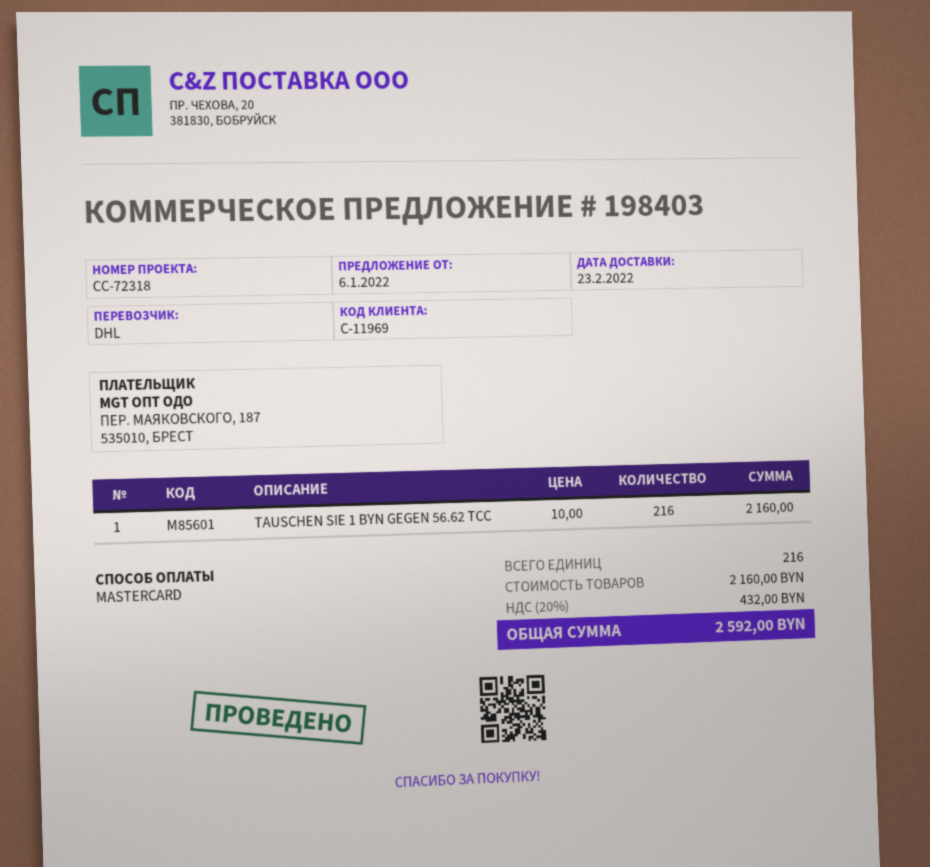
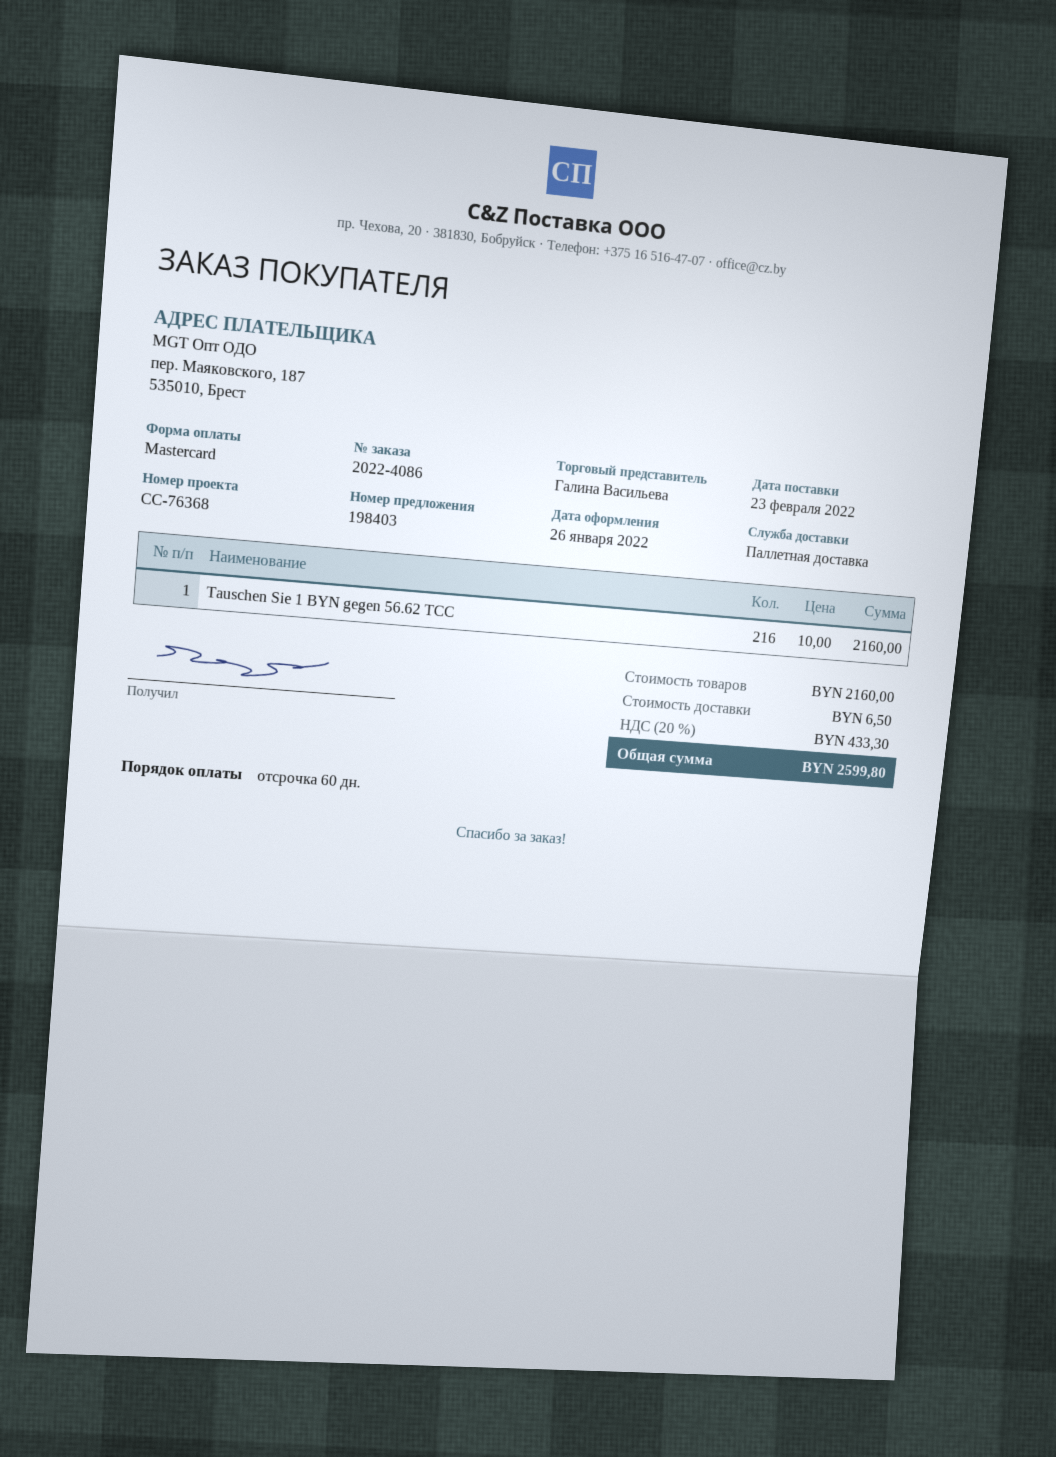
reference: CC-72318 -> CC-76368
shipping method: DHL -> pallet freight
shipping: none -> 6.50
tax: 20% = 432.00 -> 20% = 433.30
total: 2592.00 -> 2599.80

